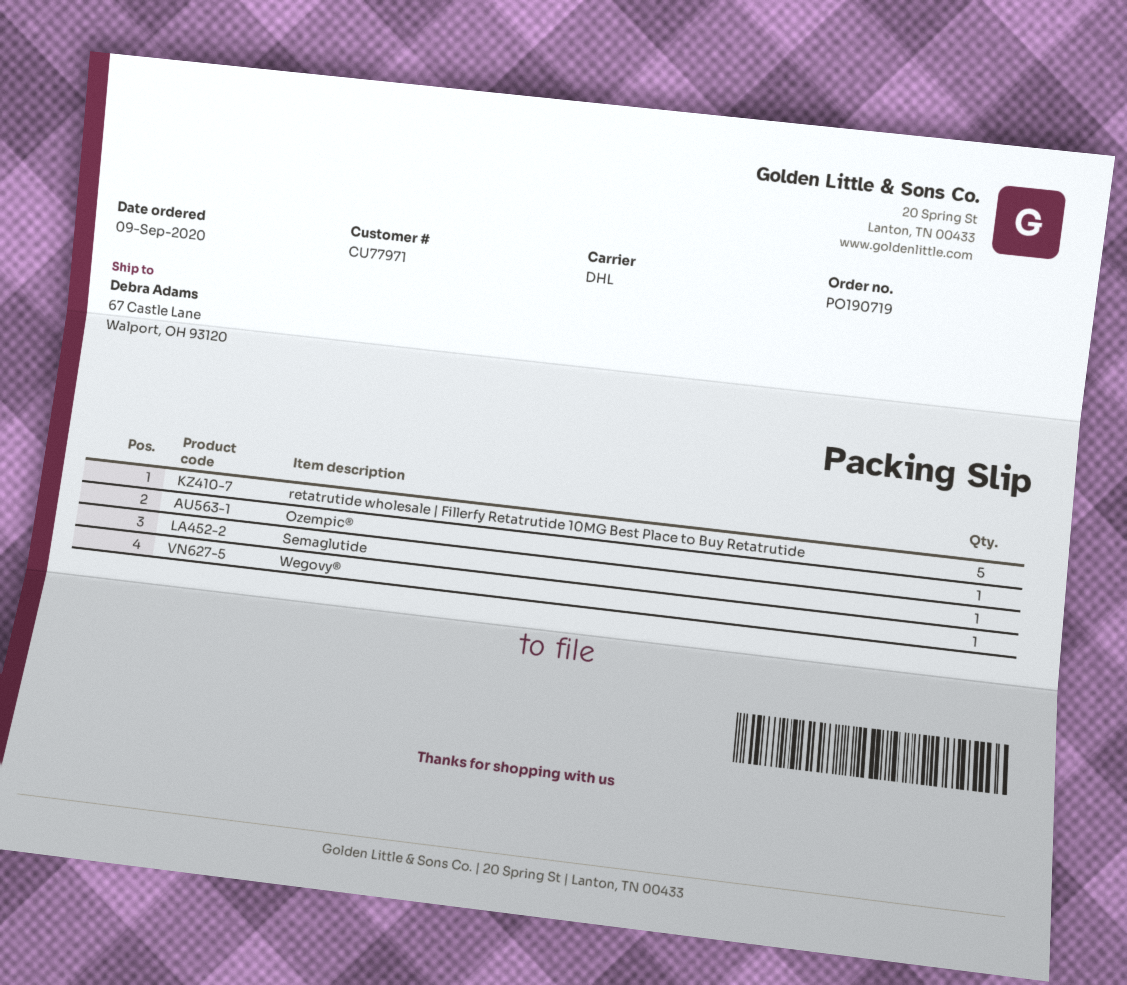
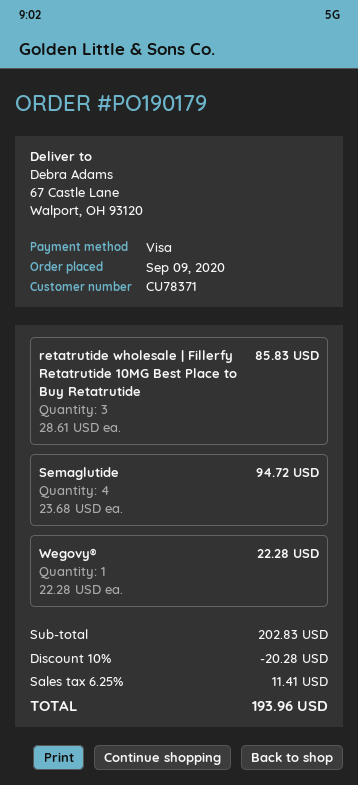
order number: PO190719 -> PO190179
customer number: CU77971 -> CU78371
retatrutide wholesale | Fillerfy Retatrutide 10MG Best Place to Buy Retatrutide: 5 -> 3
Ozempic®: 1 -> none
Semaglutide: 1 -> 4

